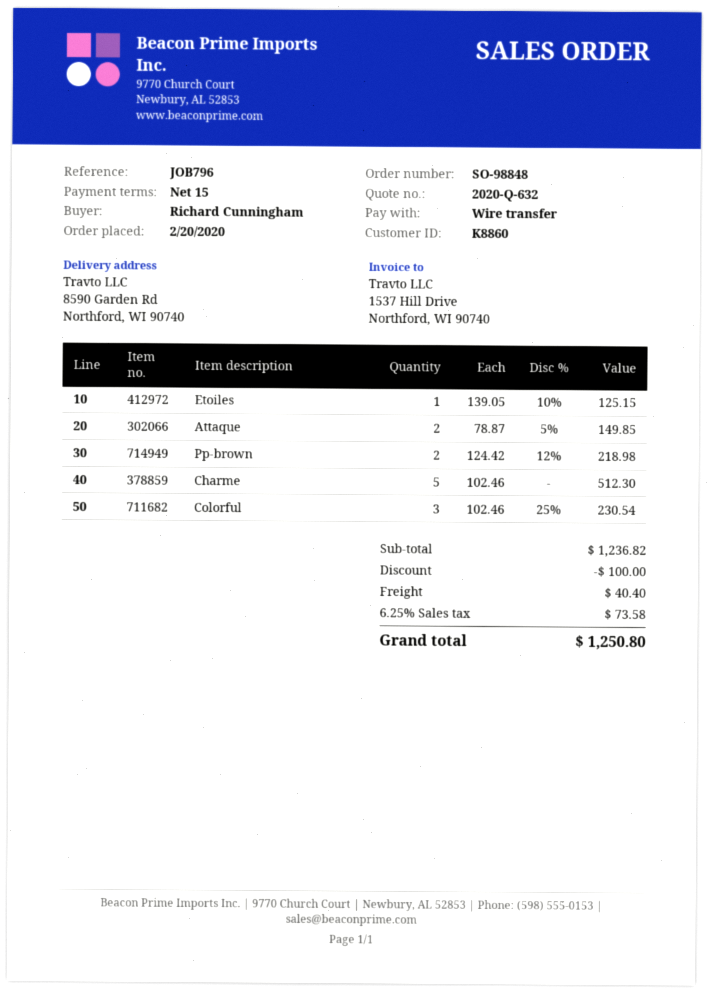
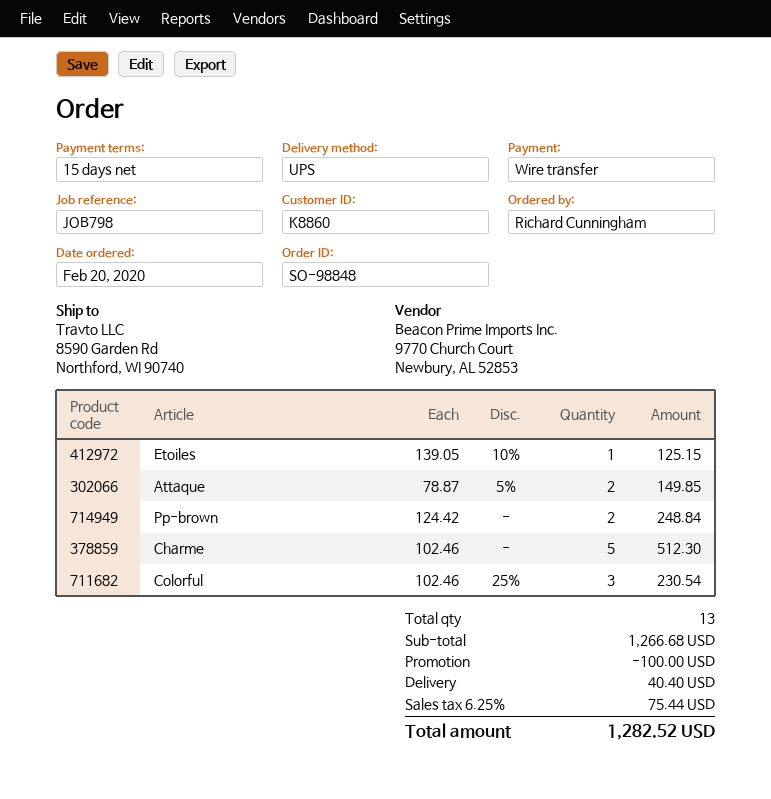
reference: JOB796 -> JOB798
Pp-brown: 2 x 124.42 - 12% = 218.98 -> 2 x 124.42 = 248.84
subtotal: 1236.82 -> 1266.68
tax: 6.25% = 73.58 -> 6.25% = 75.44
total: 1250.80 -> 1282.52

